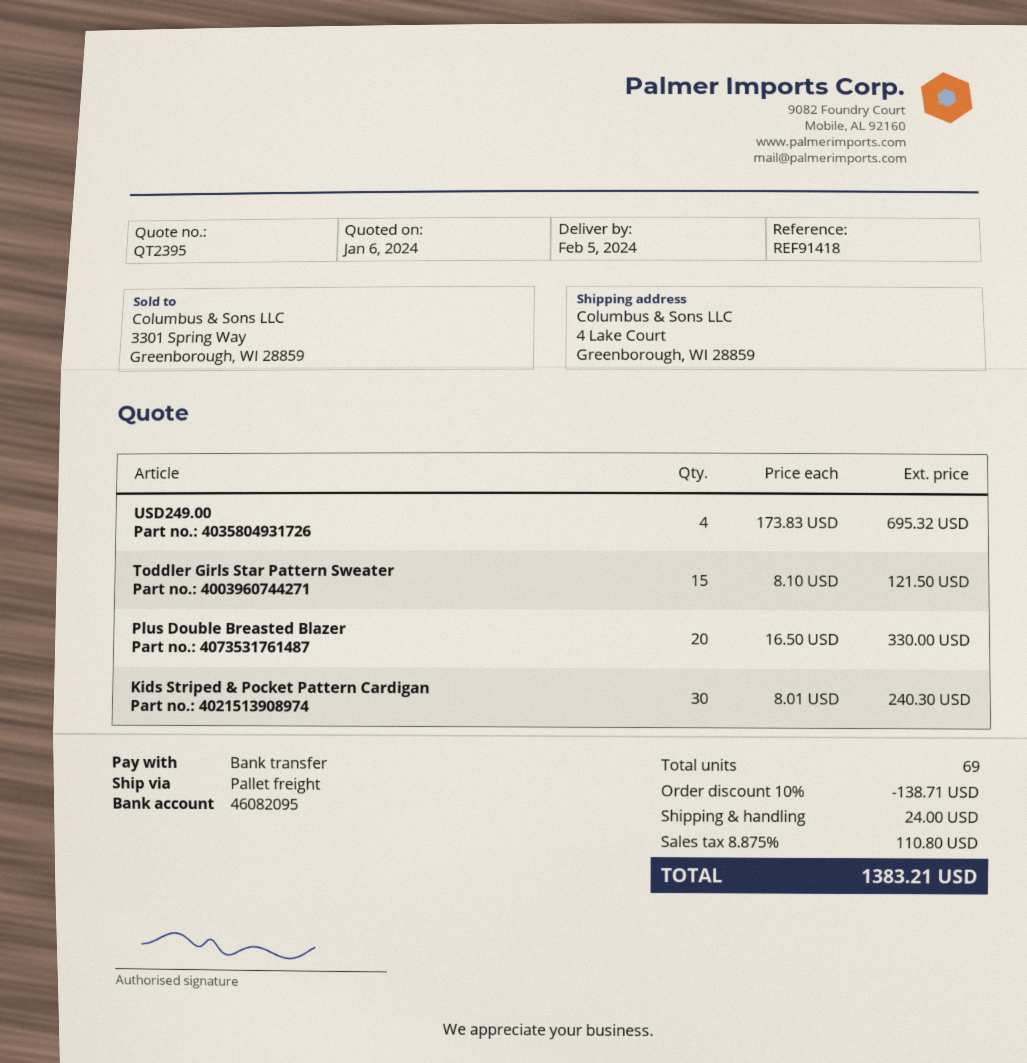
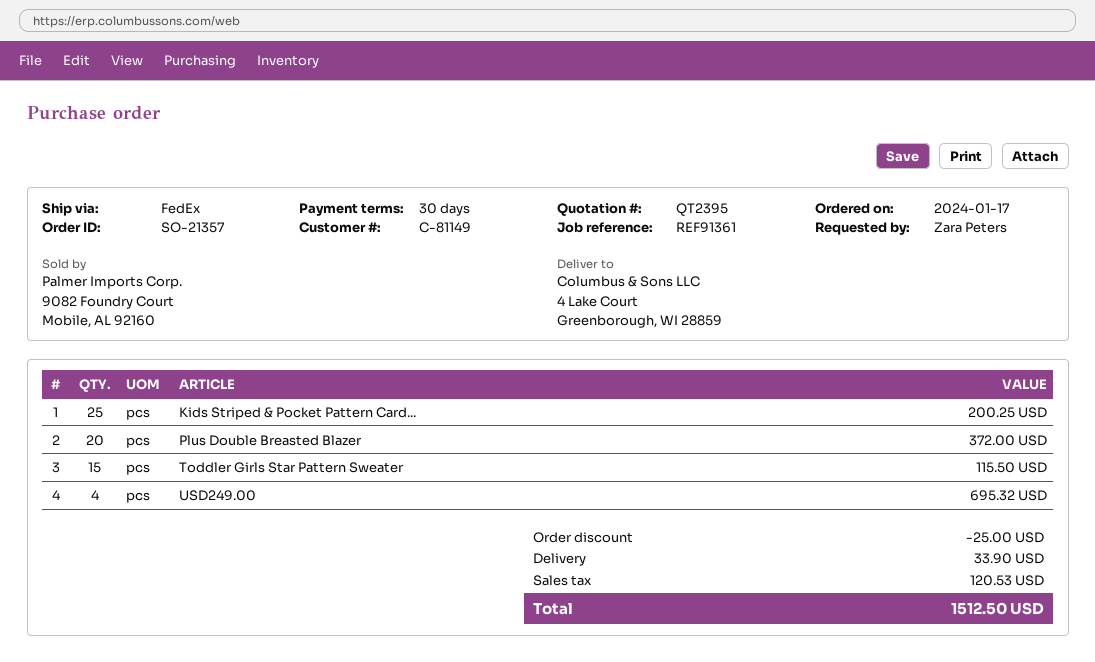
reference: REF91418 -> REF91361
shipping method: pallet freight -> FedEx
Toddler Girls Star Pattern Sweater: 15 for 121.50 -> 15 for 115.50
Plus Double Breasted Blazer: 20 for 330.00 -> 20 for 372.00
Kids Striped & Pocket Pattern Cardigan: 30 for 240.30 -> 25 for 200.25
discount: 138.71 -> 25.00
shipping: 24.00 -> 33.90
tax: 110.80 -> 120.53
total: 1383.21 -> 1512.50

